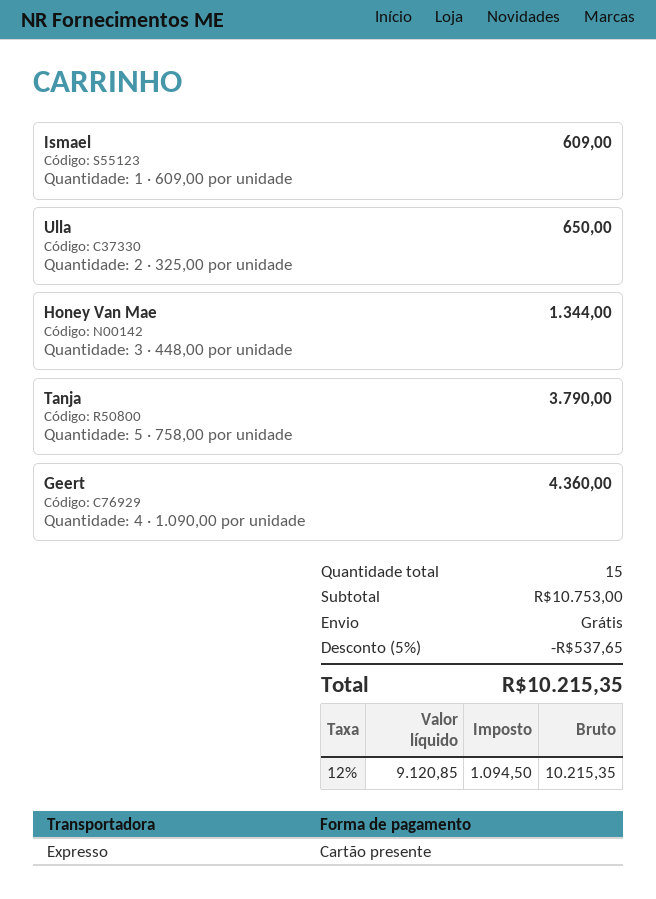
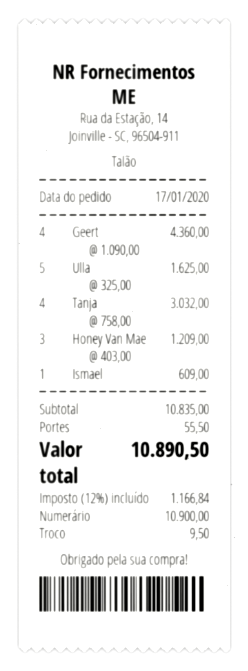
payment method: gift card -> cash
Ulla: 2 x 325.00 = 650.00 -> 5 x 325.00 = 1625.00
Honey Van Mae: 3 x 448.00 = 1344.00 -> 3 x 403.00 = 1209.00
Tanja: 5 x 758.00 = 3790.00 -> 4 x 758.00 = 3032.00
subtotal: 10753.00 -> 10835.00
discount: 5% = 537.65 -> none
shipping: 0.00 -> 55.50
tax: 12% = 1094.50 -> 12% = 1166.84
total: 10215.35 -> 10890.50

